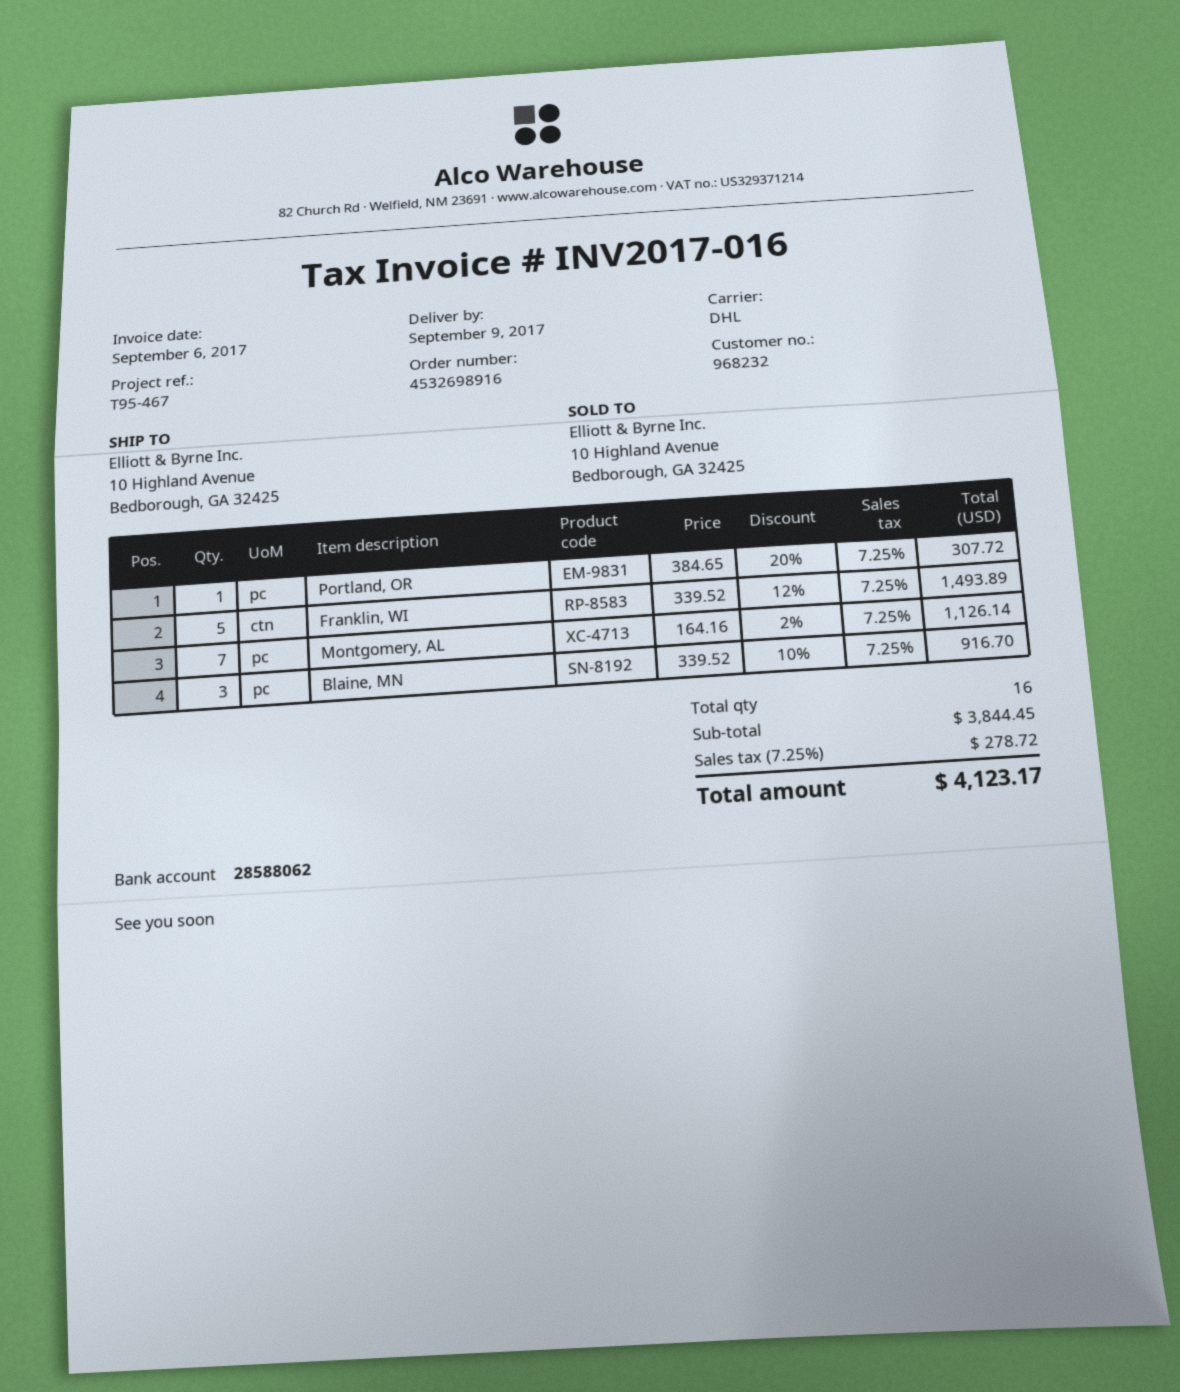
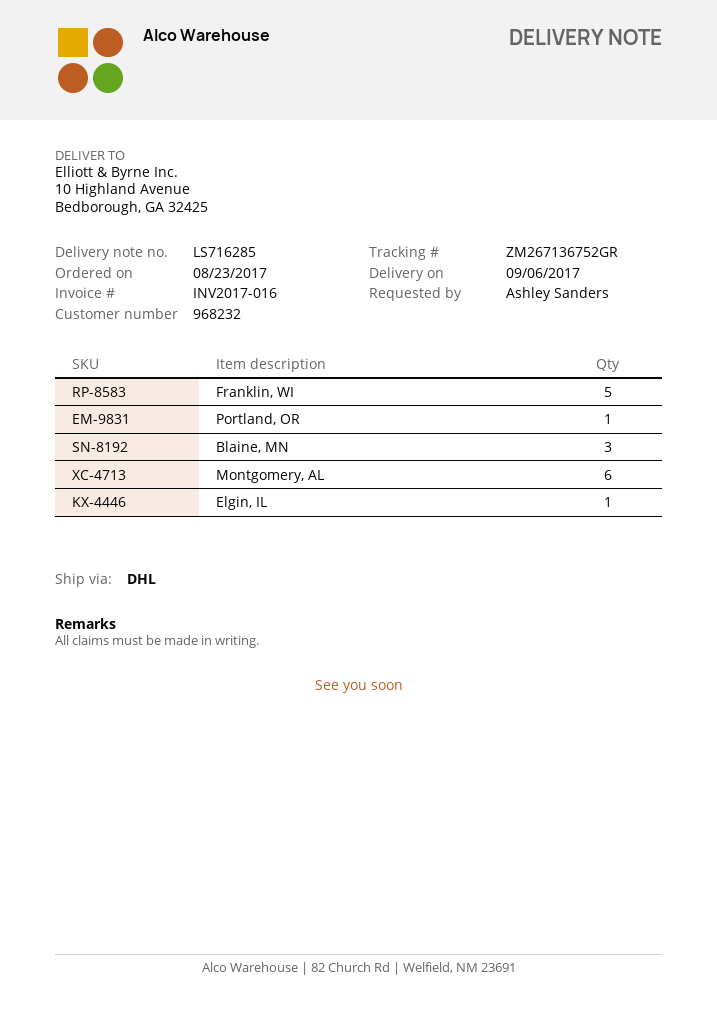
delivery date: 2017-09-09 -> 2017-09-06
Montgomery, AL: 7 -> 6
Elgin, IL: none -> 1

